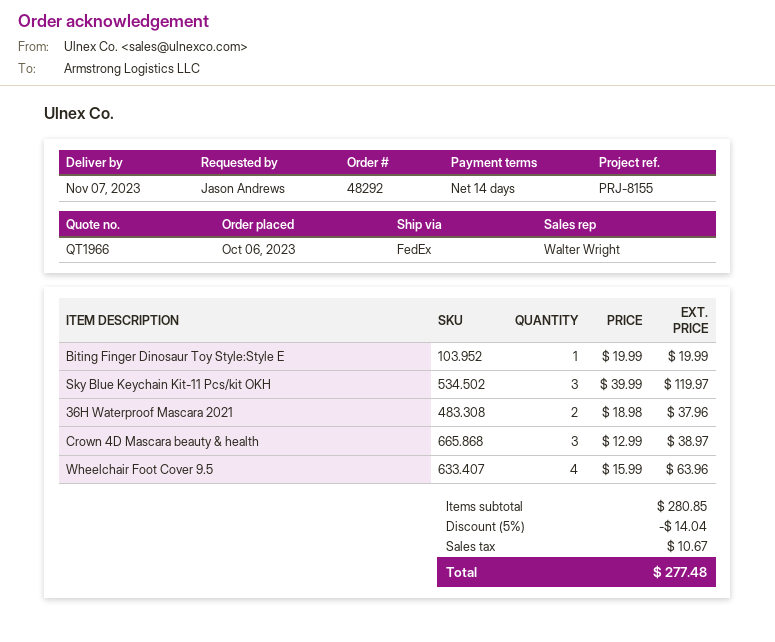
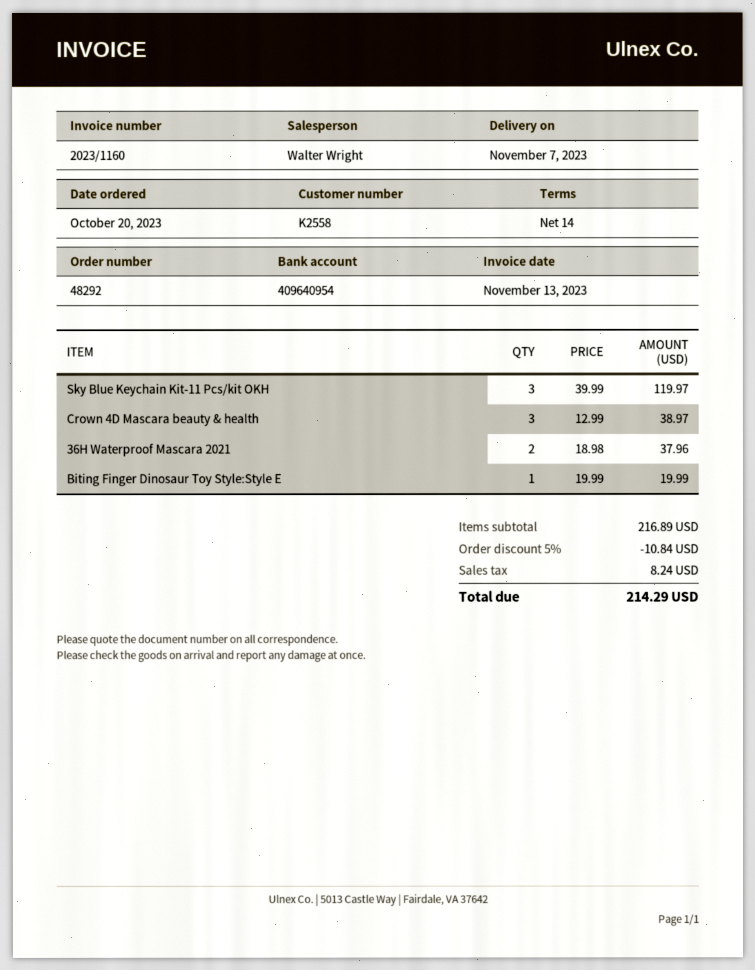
order date: 2023-10-06 -> 2023-10-20
Wheelchair Foot Cover 9.5: 4 x 15.99 = 63.96 -> none
subtotal: 280.85 -> 216.89
discount: 5% = 14.04 -> 5% = 10.84
tax: 10.67 -> 8.24
total: 277.48 -> 214.29

